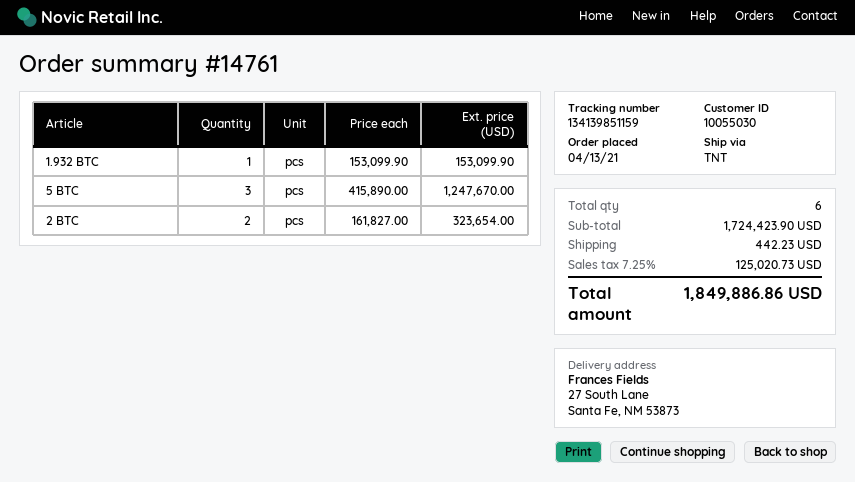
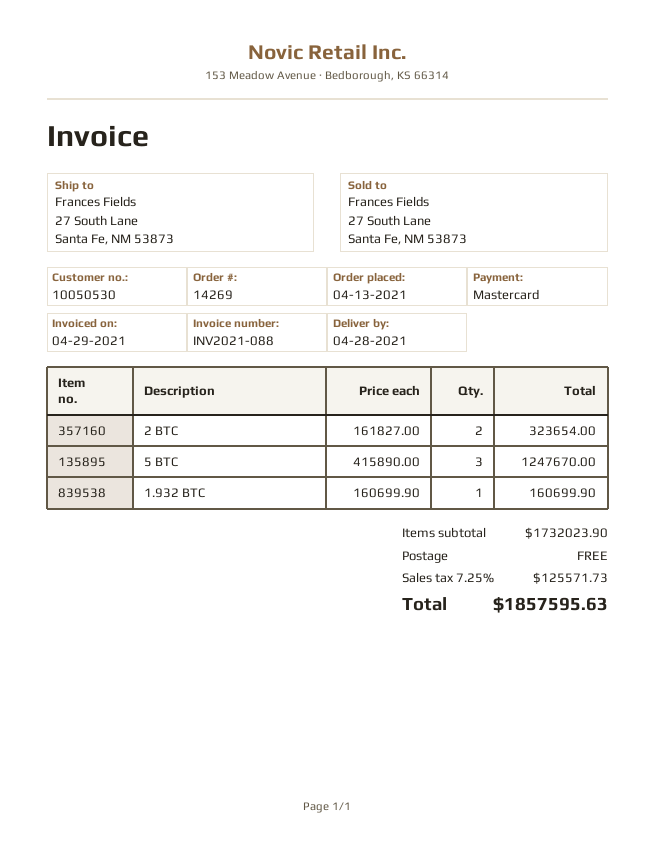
order number: 14761 -> 14269
customer number: 10055030 -> 10050530
1.932 BTC: 1 x 153099.90 = 153099.90 -> 1 x 160699.90 = 160699.90
subtotal: 1724423.90 -> 1732023.90
shipping: 442.23 -> 0.00
tax: 7.25% = 125020.73 -> 7.25% = 125571.73
total: 1849886.86 -> 1857595.63

